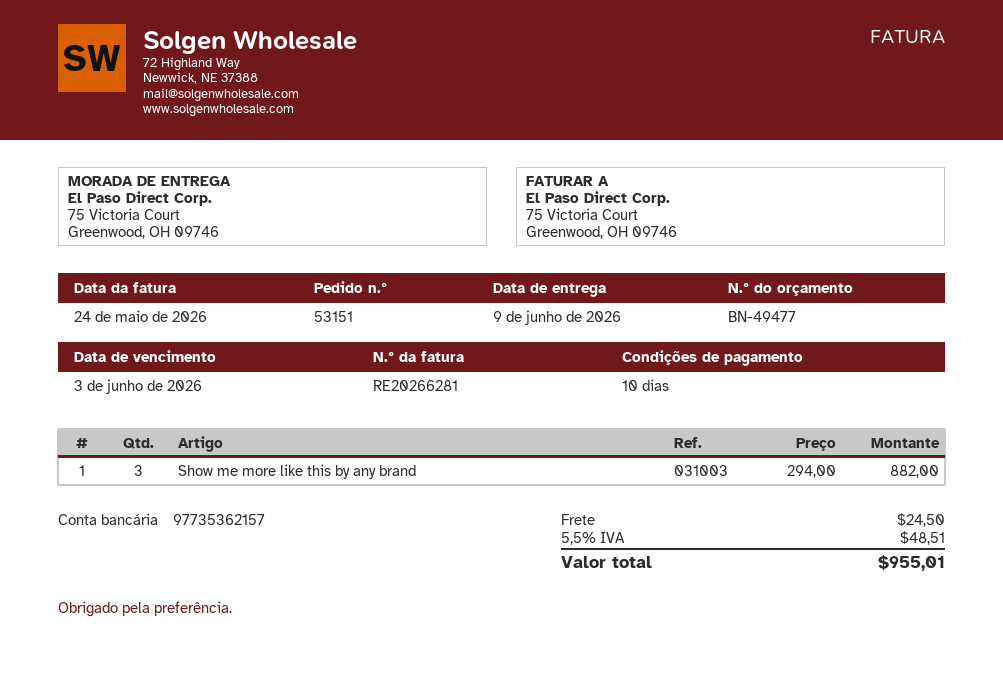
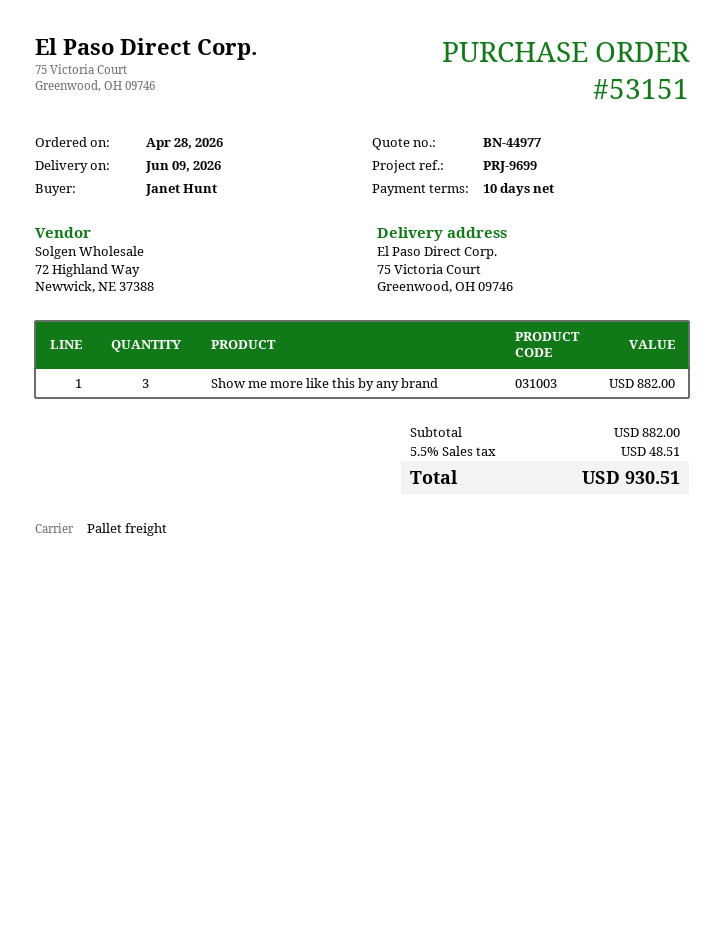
quote number: BN-49477 -> BN-44977
shipping: 24.50 -> none
total: 955.01 -> 930.51

